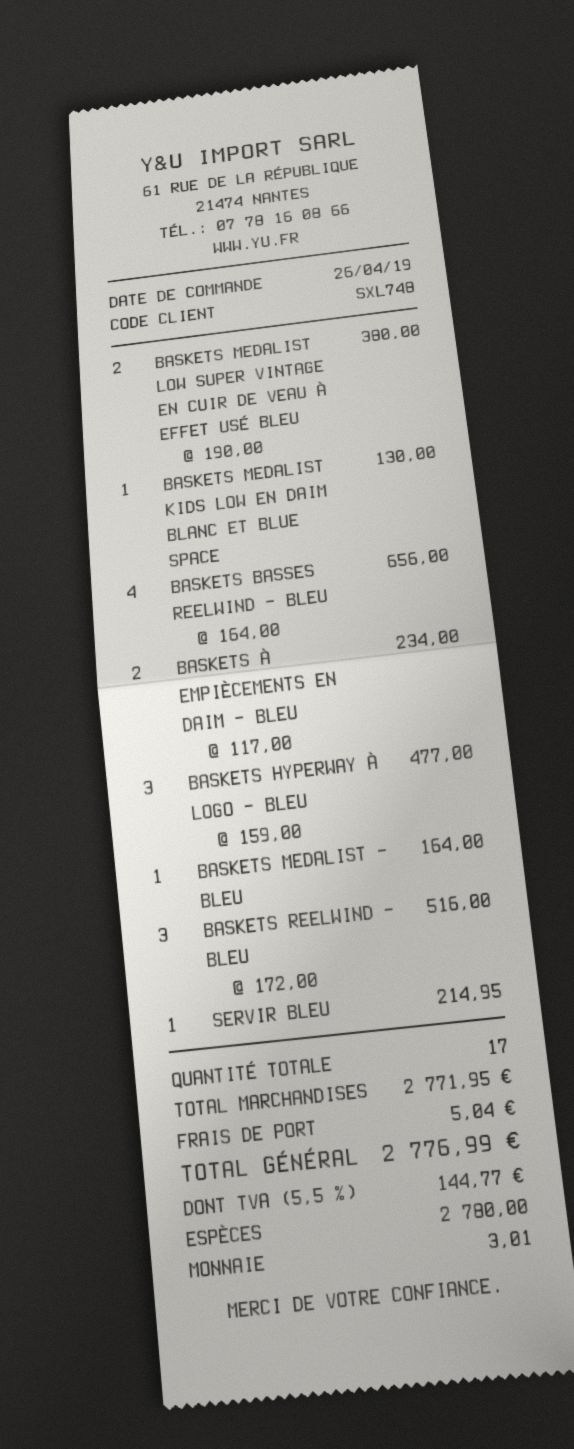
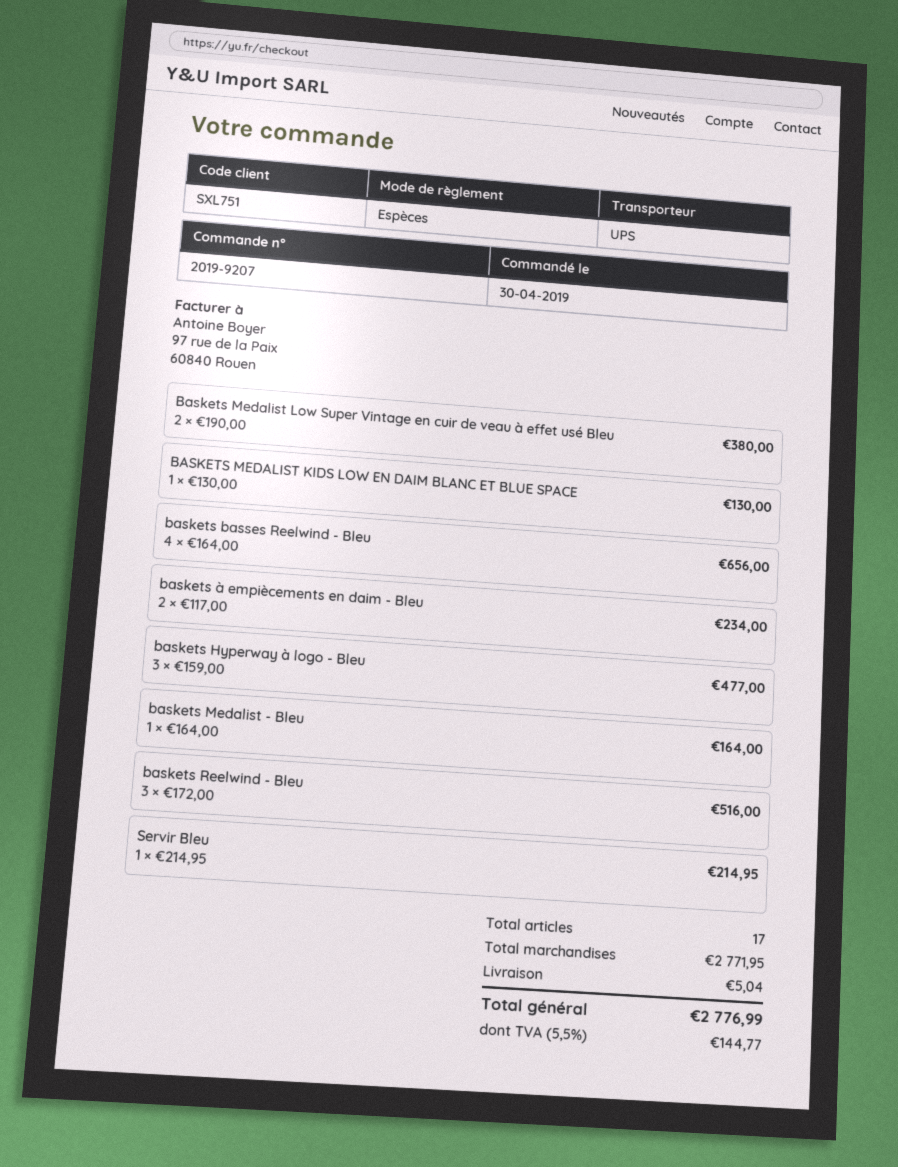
order date: 2019-04-26 -> 2019-04-30
customer number: SXL748 -> SXL751

